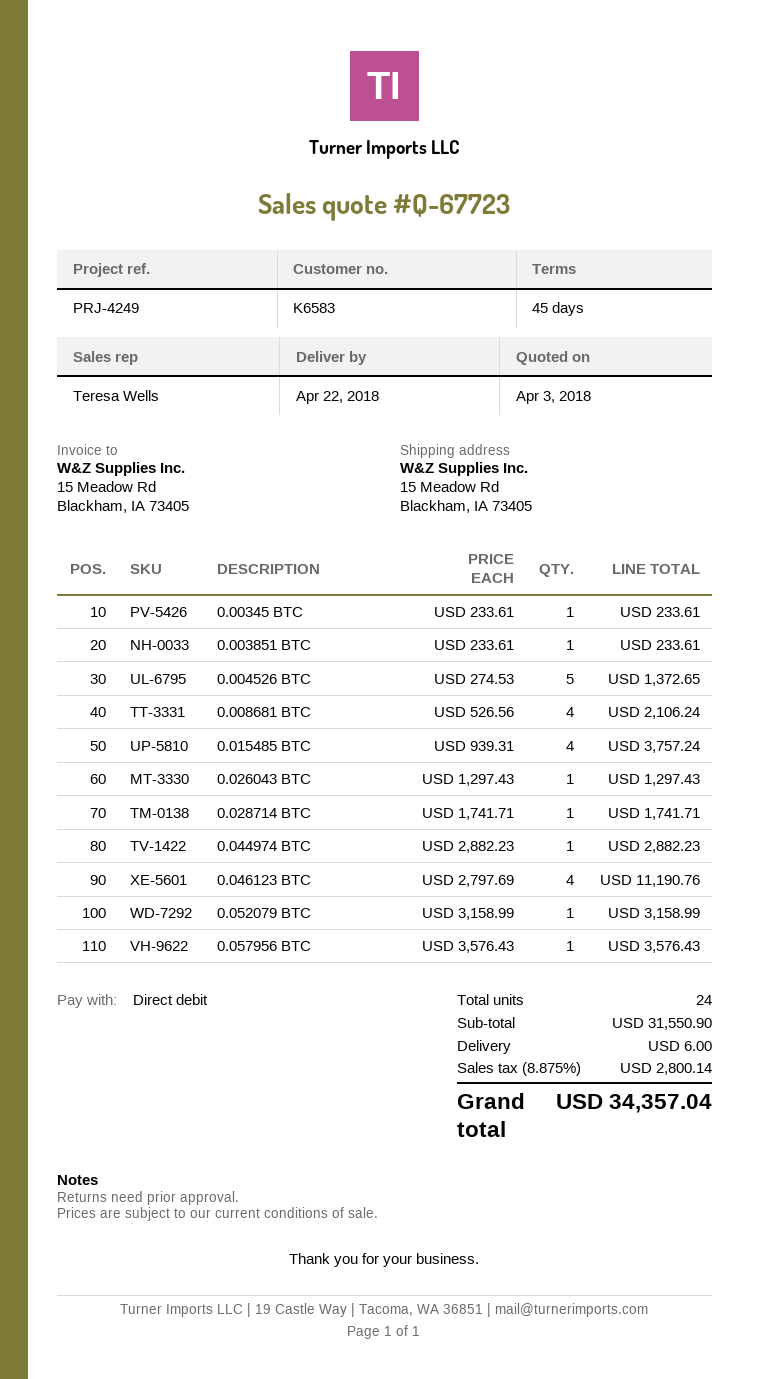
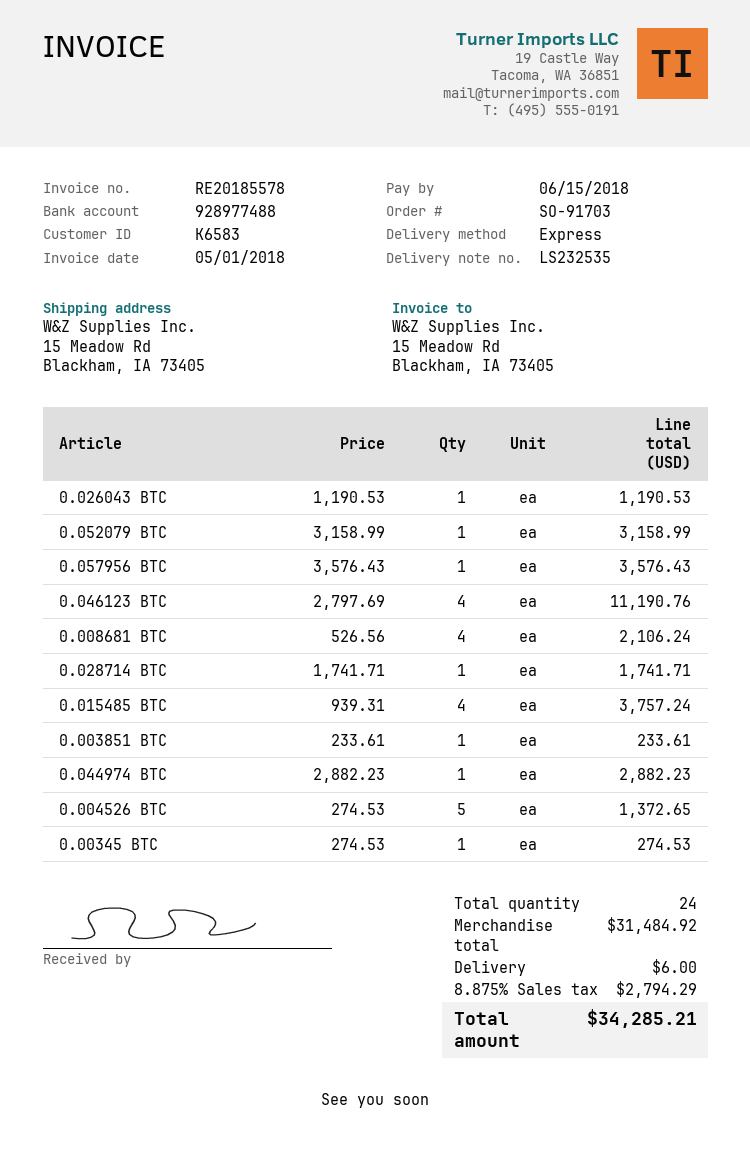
0.00345 BTC: 1 x 233.61 = 233.61 -> 1 x 274.53 = 274.53
0.026043 BTC: 1 x 1297.43 = 1297.43 -> 1 x 1190.53 = 1190.53
subtotal: 31550.90 -> 31484.92
tax: 8.875% = 2800.14 -> 8.875% = 2794.29
total: 34357.04 -> 34285.21

